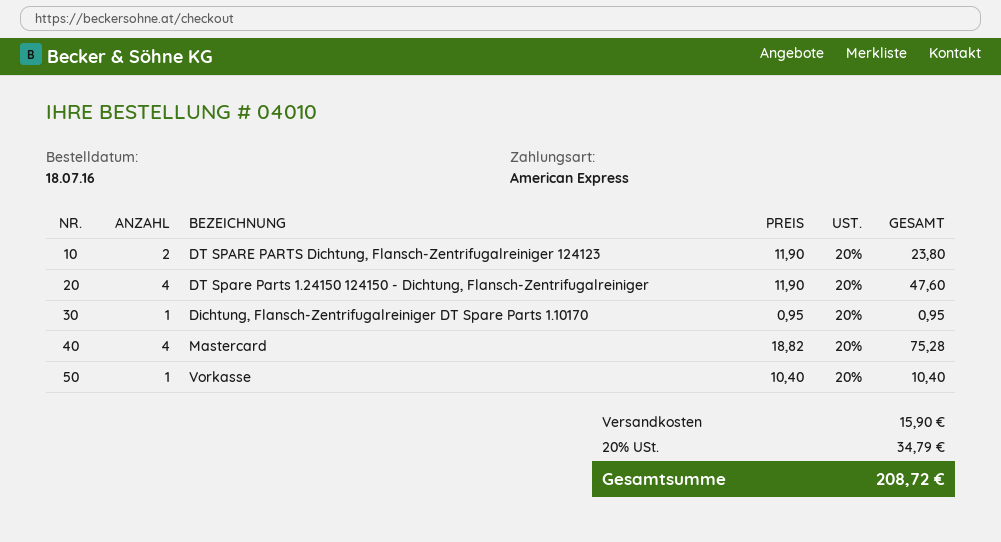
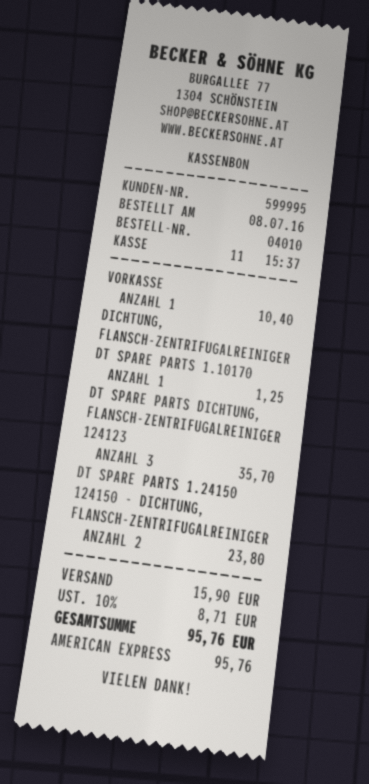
order date: 2016-07-18 -> 2016-07-08
DT SPARE PARTS Dichtung, Flansch-Zentrifugalreiniger 124123: 2 for 23.80 -> 3 for 35.70
DT Spare Parts 1.24150 124150 - Dichtung, Flansch-Zentrifugalreiniger: 4 for 47.60 -> 2 for 23.80
Dichtung, Flansch-Zentrifugalreiniger DT Spare Parts 1.10170: 1 for 0.95 -> 1 for 1.25
Mastercard: 4 for 75.28 -> none
tax: 20% = 34.79 -> 10% = 8.71
total: 208.72 -> 95.76

